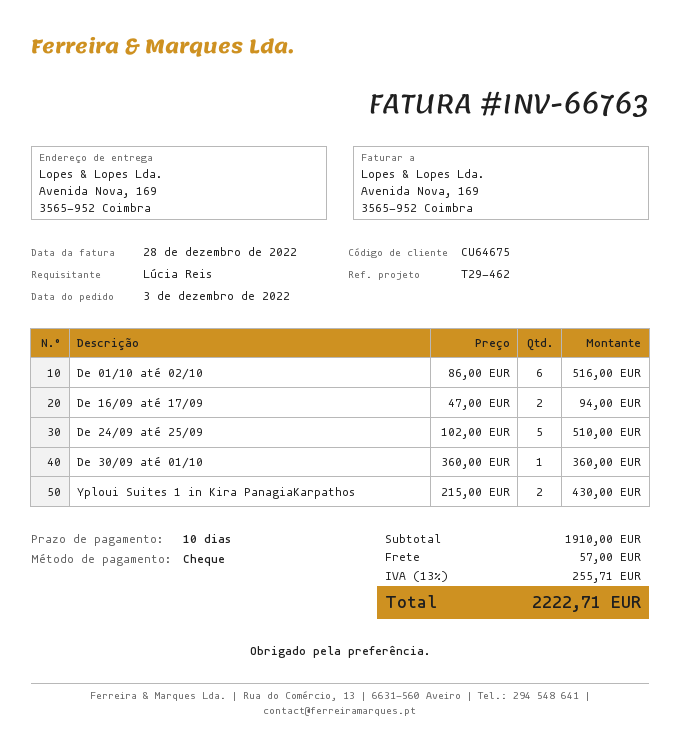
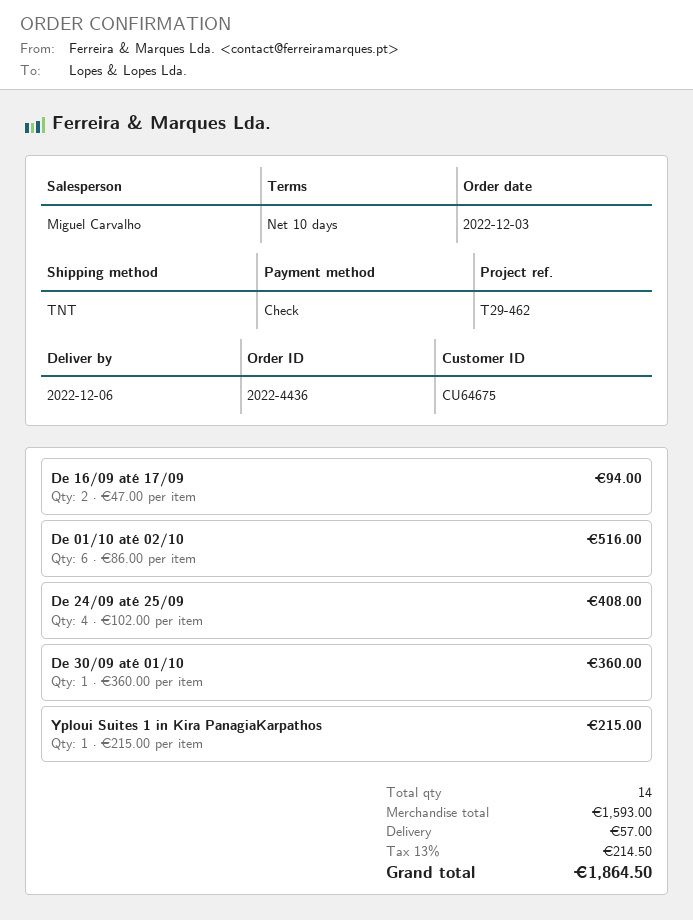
De 24/09 até 25/09: 5 x 102.00 = 510.00 -> 4 x 102.00 = 408.00
Yploui Suites 1 in Kira PanagiaKarpathos: 2 x 215.00 = 430.00 -> 1 x 215.00 = 215.00
subtotal: 1910.00 -> 1593.00
tax: 13% = 255.71 -> 13% = 214.50
total: 2222.71 -> 1864.50

